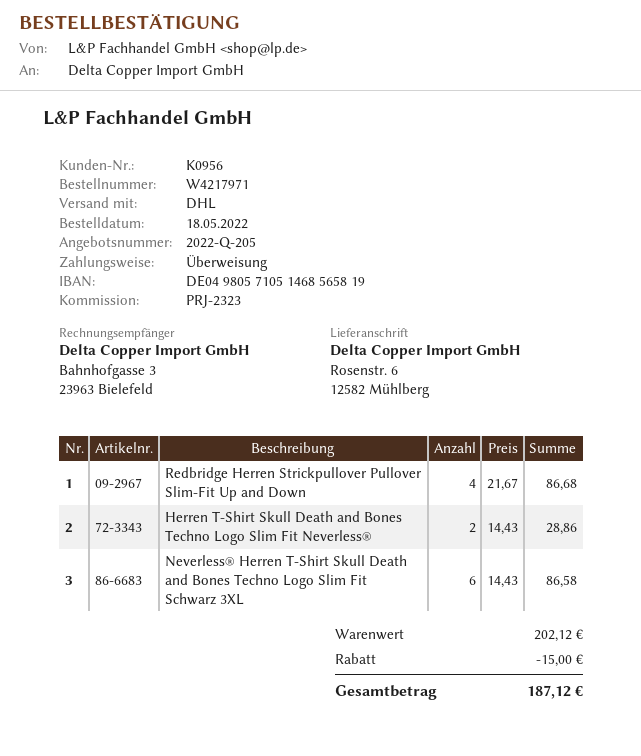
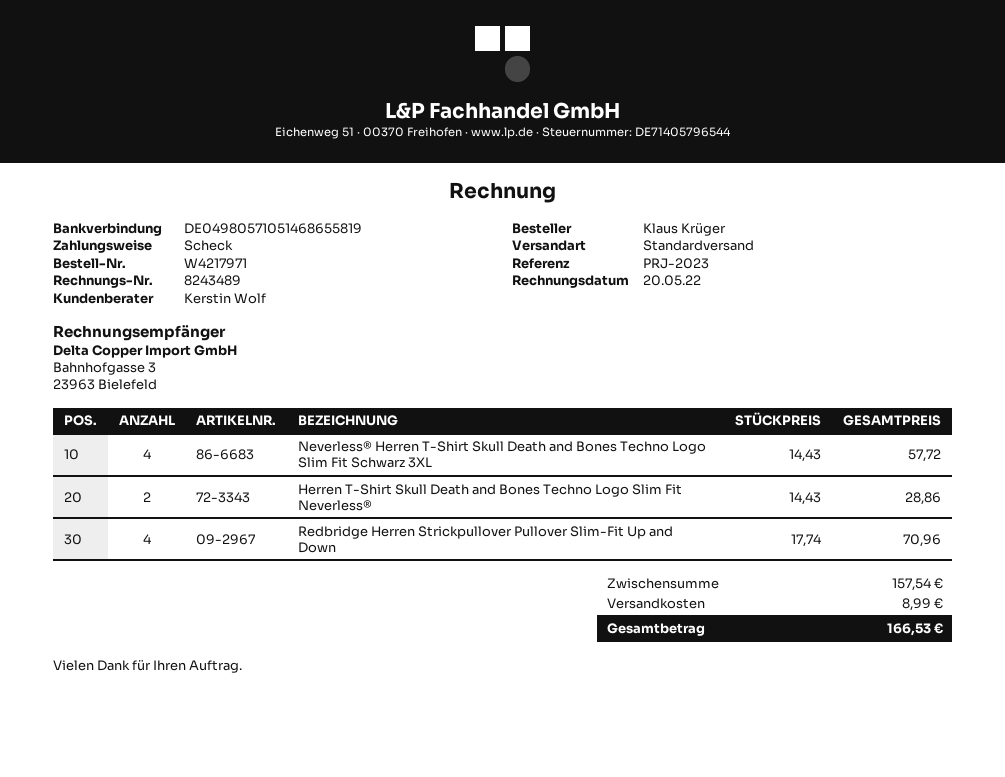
reference: PRJ-2323 -> PRJ-2023
payment method: bank transfer -> cheque
bank account: DE04980571051468565819 -> DE04980571051468655819
shipping method: DHL -> standard
Redbridge Herren Strickpullover Pullover Slim-Fit Up and Down: 4 x 21.67 = 86.68 -> 4 x 17.74 = 70.96
Neverless® Herren T-Shirt Skull Death and Bones Techno Logo Slim Fit Schwarz 3XL: 6 x 14.43 = 86.58 -> 4 x 14.43 = 57.72
subtotal: 202.12 -> 157.54
discount: 15.00 -> none
shipping: none -> 8.99
total: 187.12 -> 166.53

